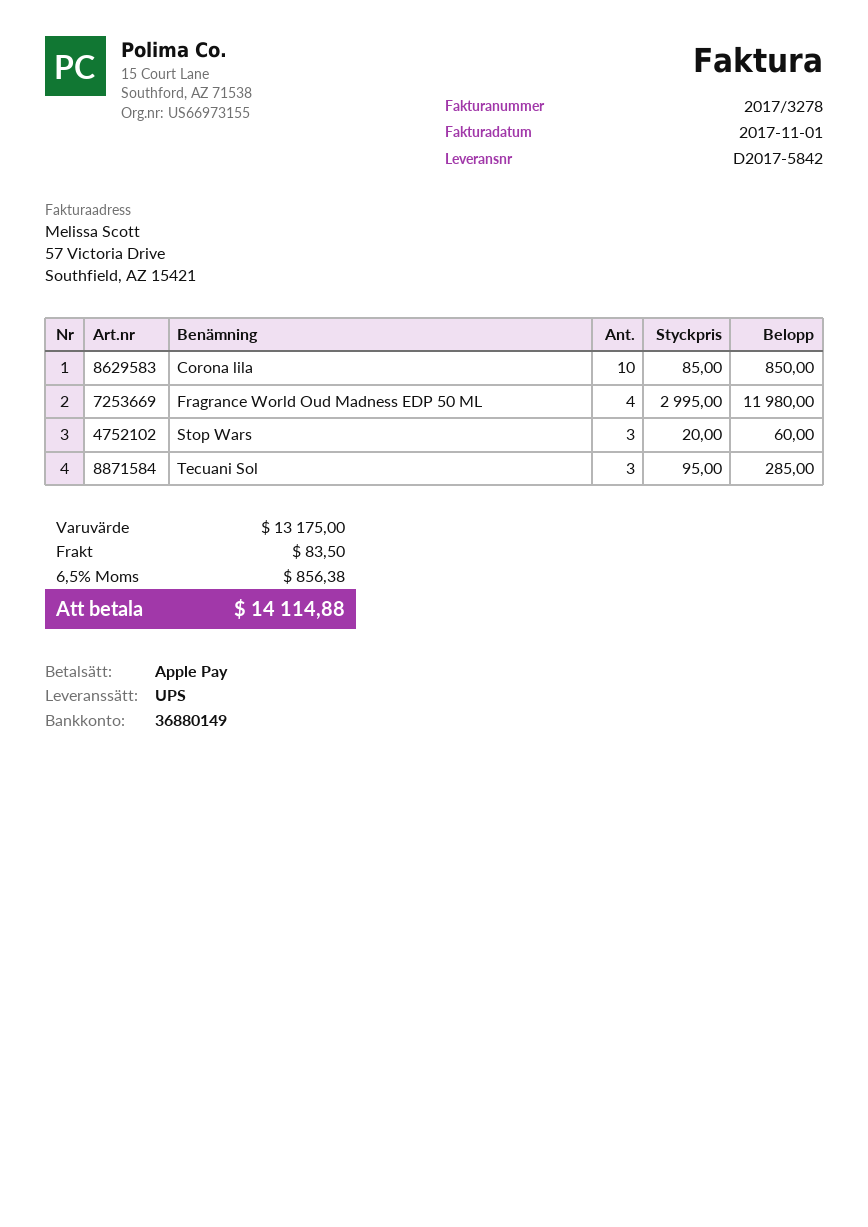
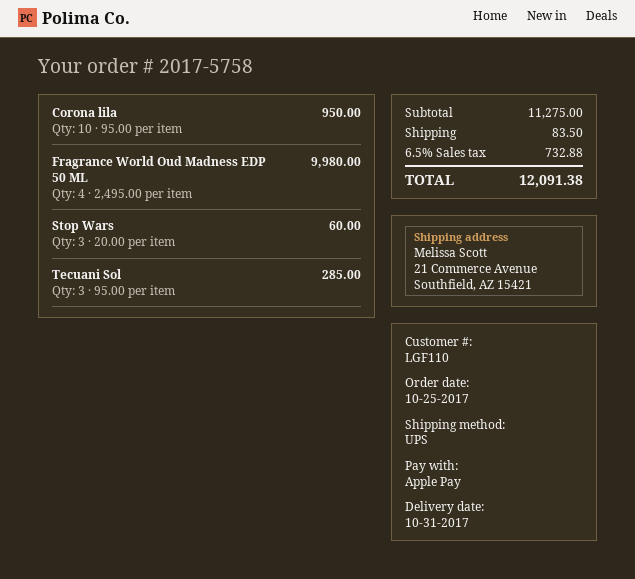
Corona lila: 10 x 85.00 = 850.00 -> 10 x 95.00 = 950.00
Fragrance World Oud Madness EDP 50 ML: 4 x 2995.00 = 11980.00 -> 4 x 2495.00 = 9980.00
subtotal: 13175.00 -> 11275.00
tax: 6.5% = 856.38 -> 6.5% = 732.88
total: 14114.88 -> 12091.38

